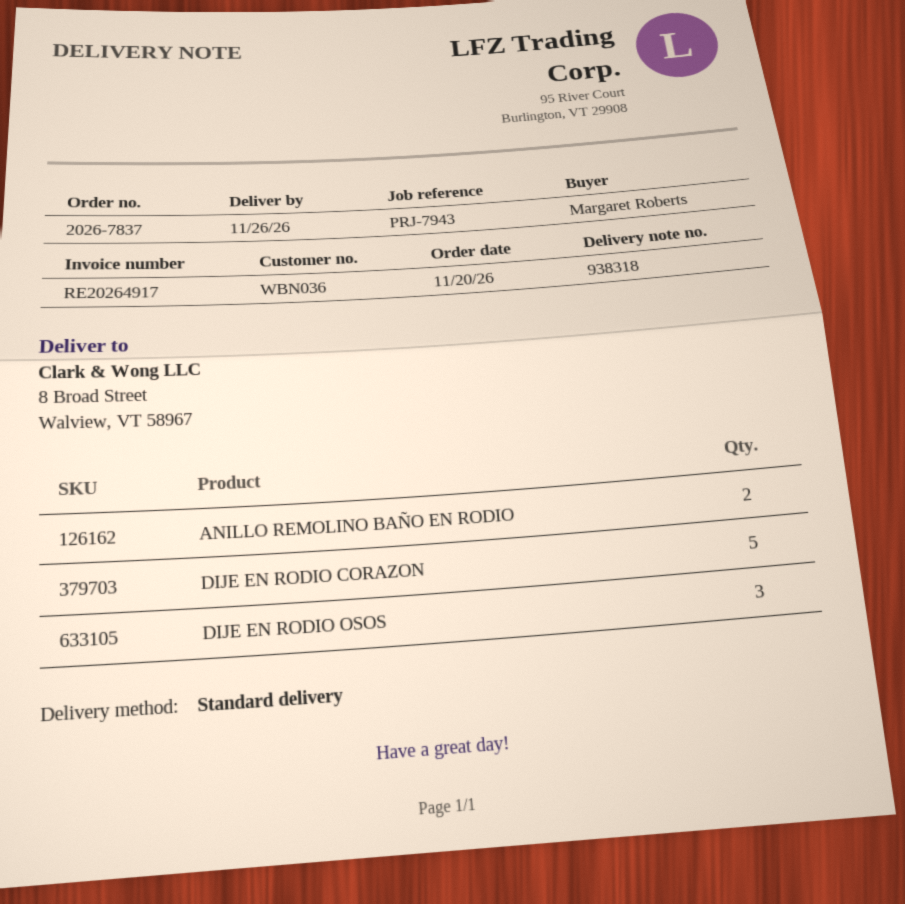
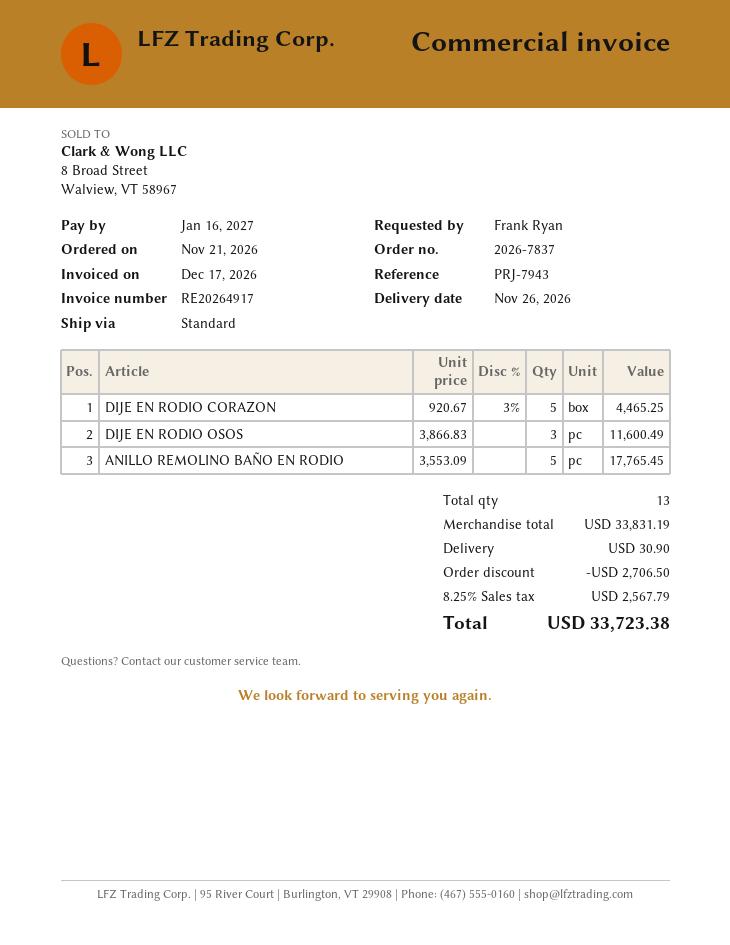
order date: 2026-11-20 -> 2026-11-21
ordered by: Margaret Roberts -> Frank Ryan
ANILLO REMOLINO BAÑO EN RODIO: 2 -> 5

